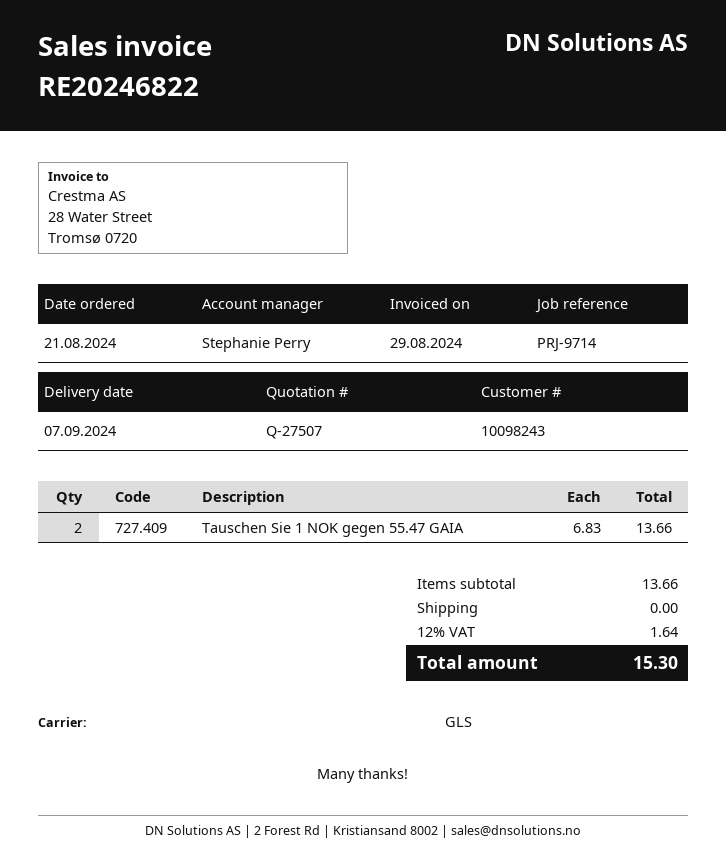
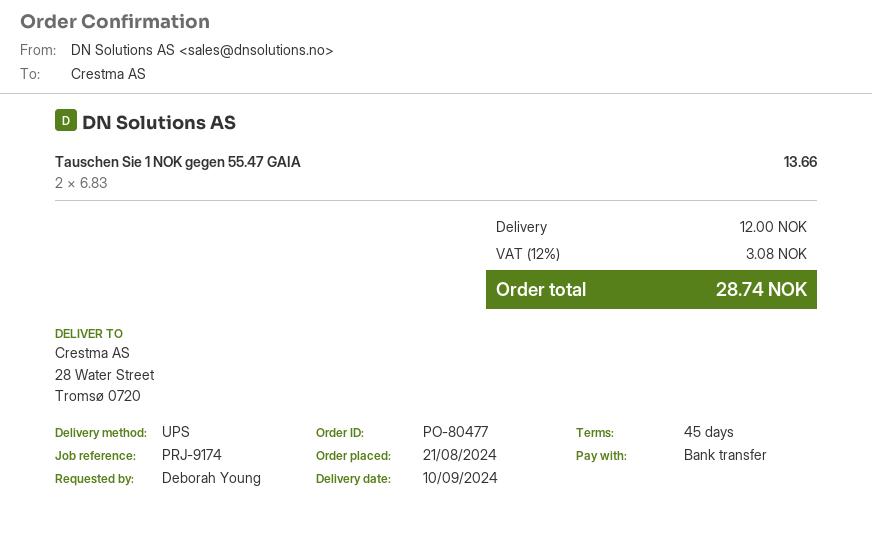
delivery date: 2024-09-07 -> 2024-09-10
reference: PRJ-9714 -> PRJ-9174
shipping method: GLS -> UPS
shipping: 0.00 -> 12.00
tax: 12% = 1.64 -> 12% = 3.08
total: 15.30 -> 28.74

